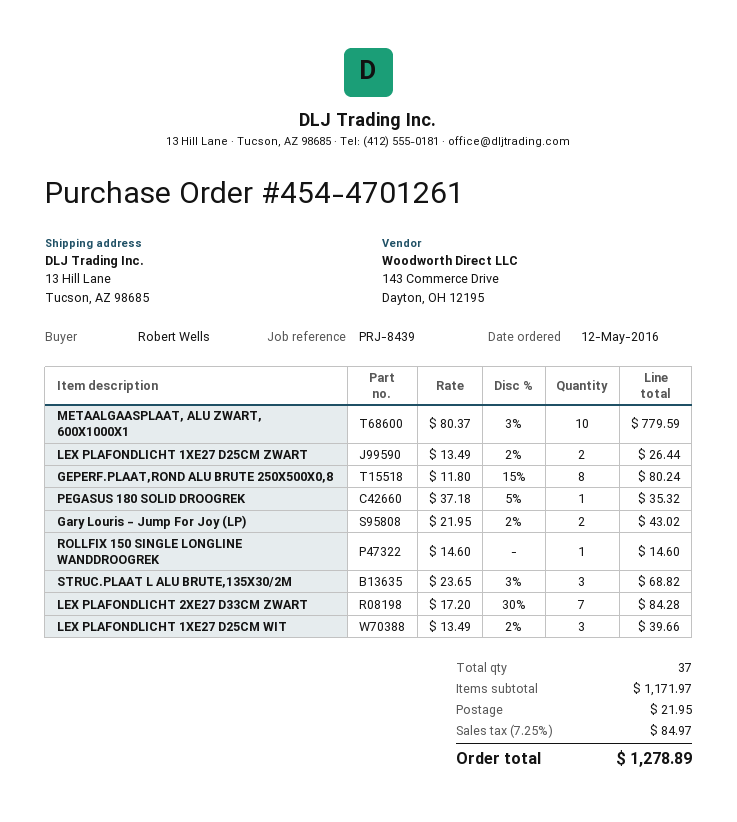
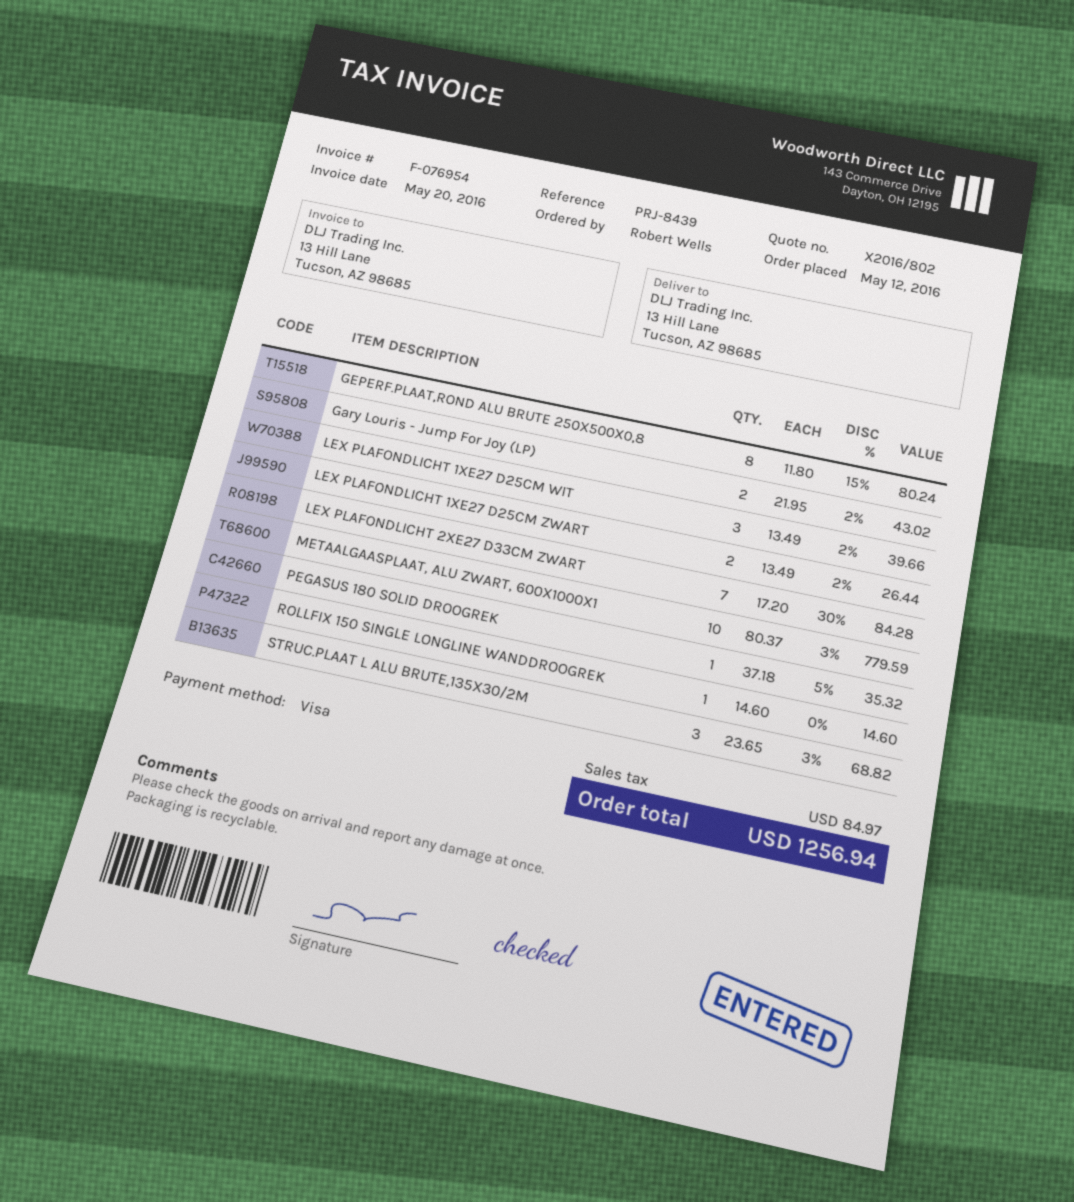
shipping: 21.95 -> none
total: 1278.89 -> 1256.94

